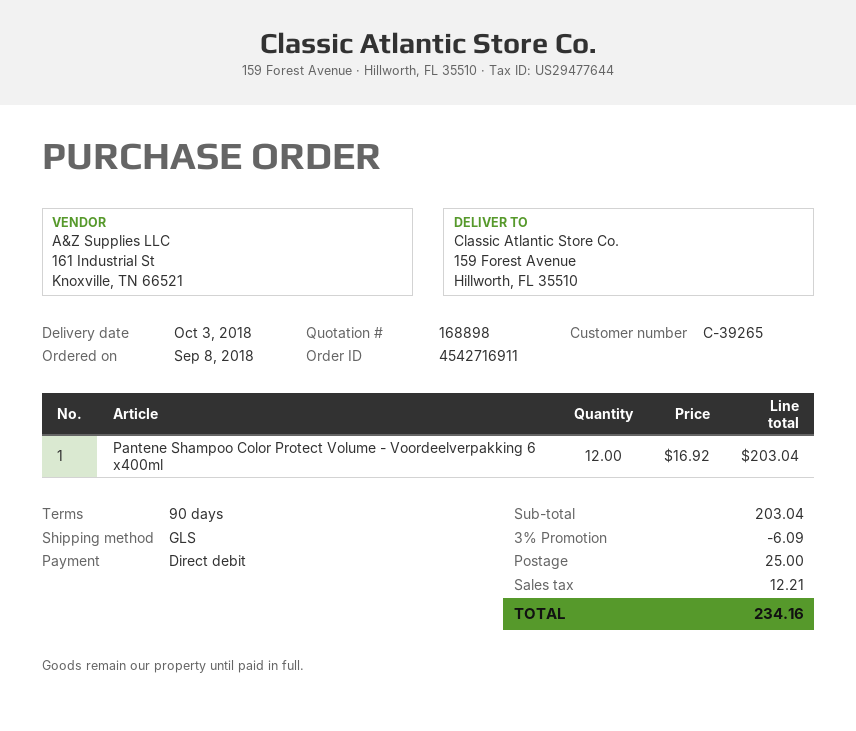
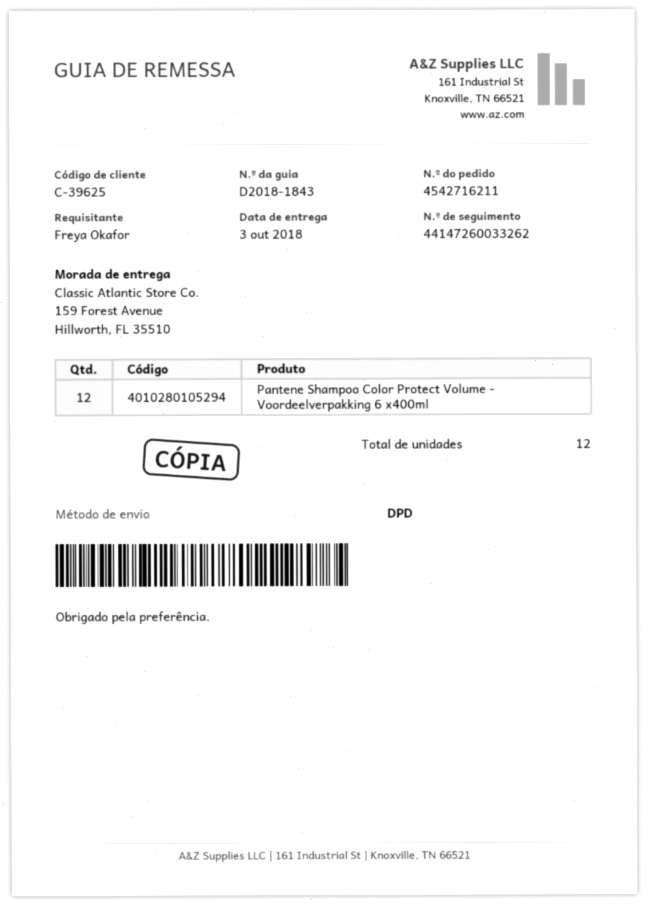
order number: 4542716911 -> 4542716211
customer number: C-39265 -> C-39625
shipping method: GLS -> DPD

